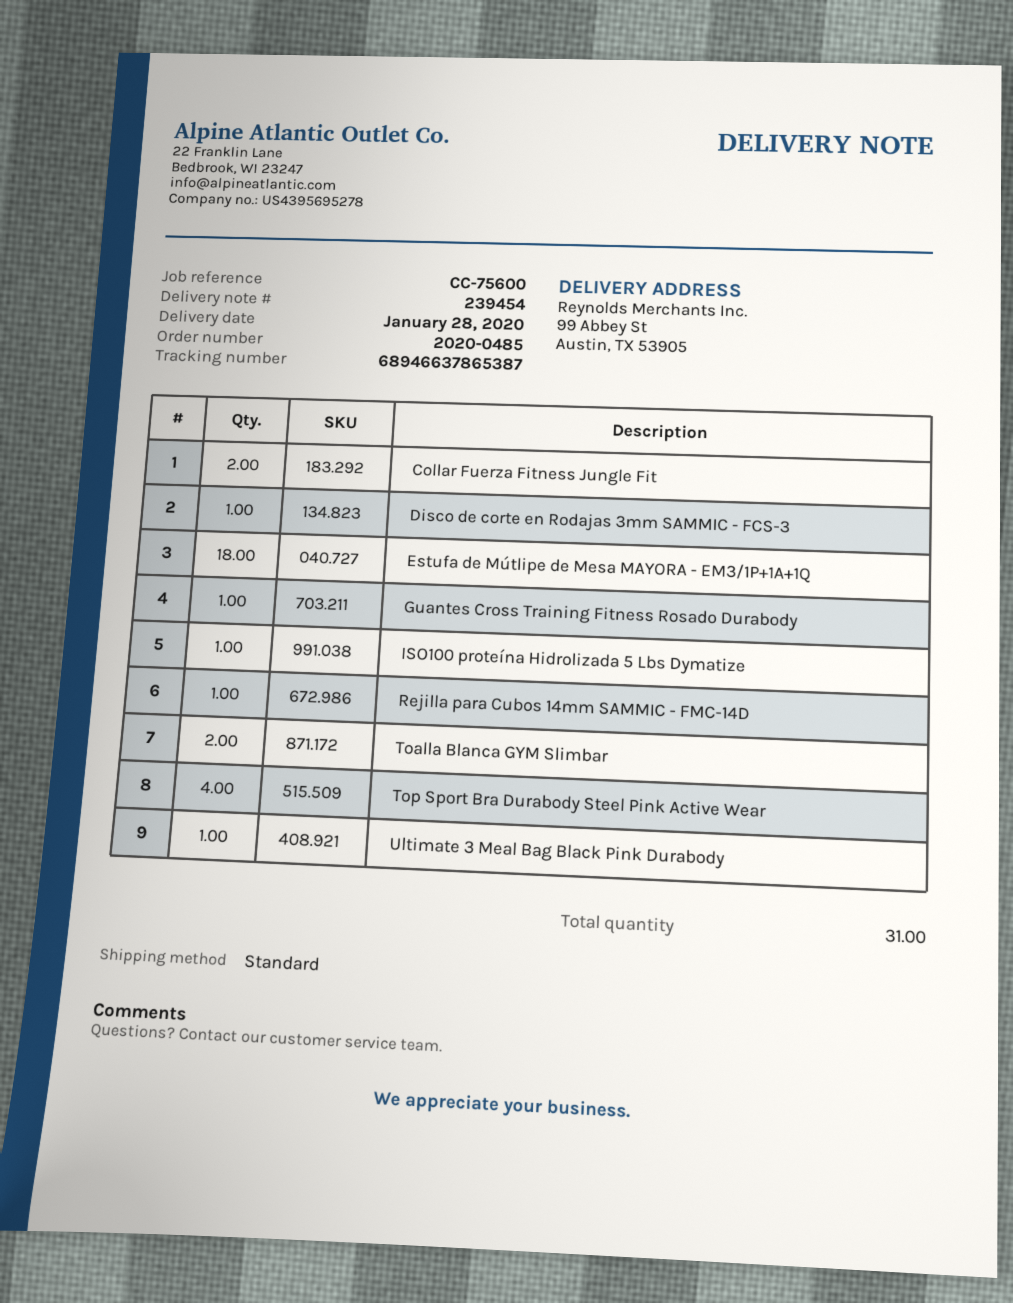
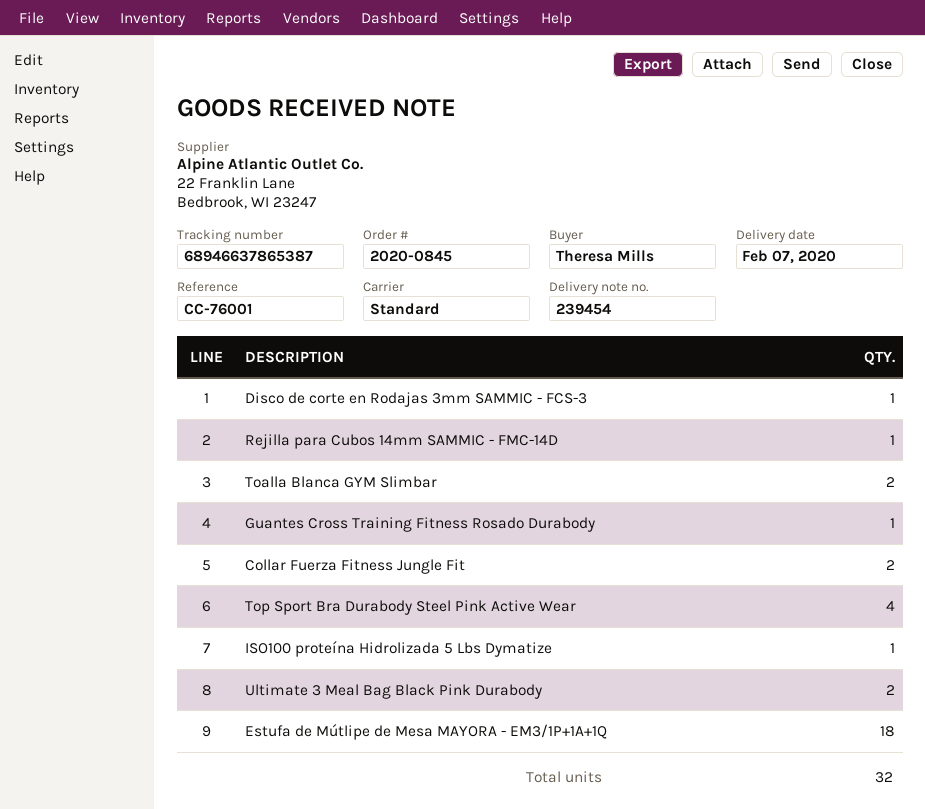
order number: 2020-0485 -> 2020-0845
delivery date: 2020-01-28 -> 2020-02-07
reference: CC-75600 -> CC-76001
Ultimate 3 Meal Bag Black Pink Durabody: 1 -> 2
total quantity: 31 -> 32

